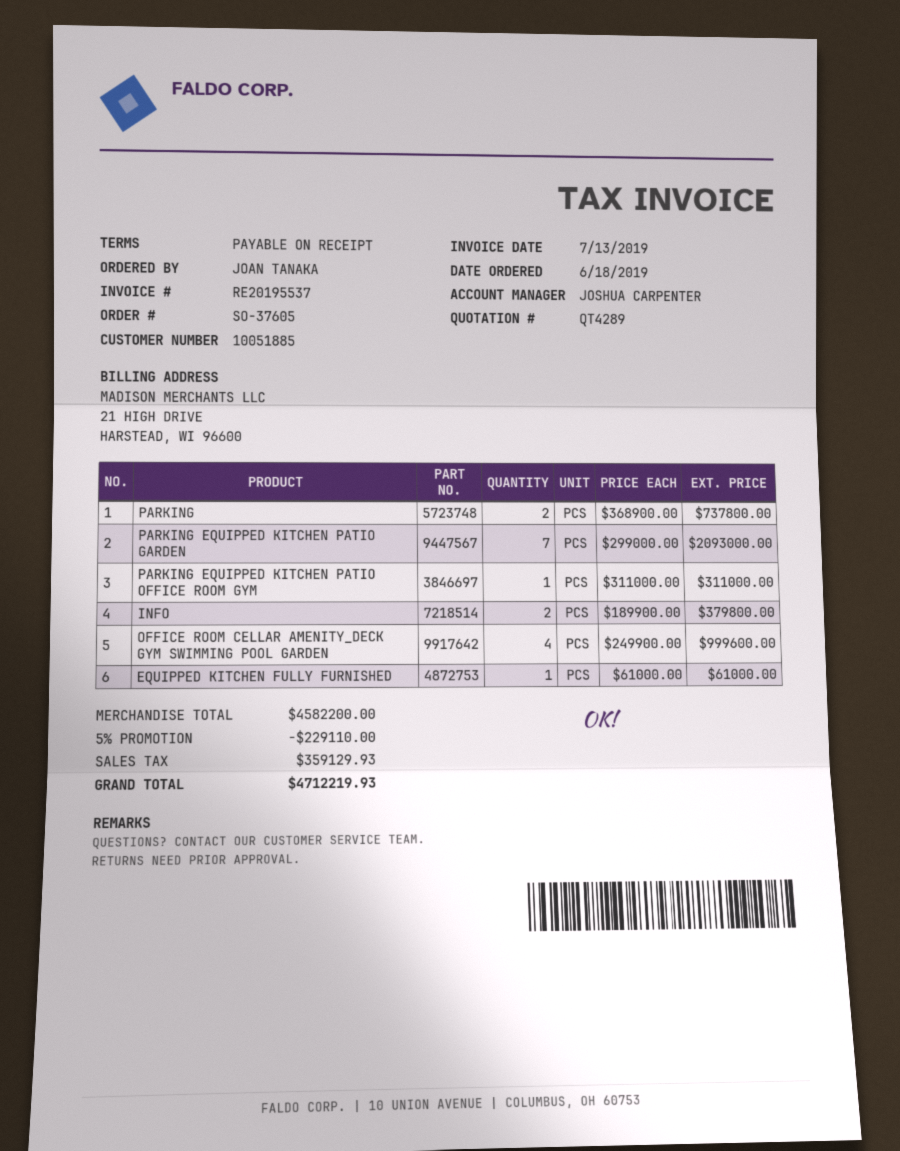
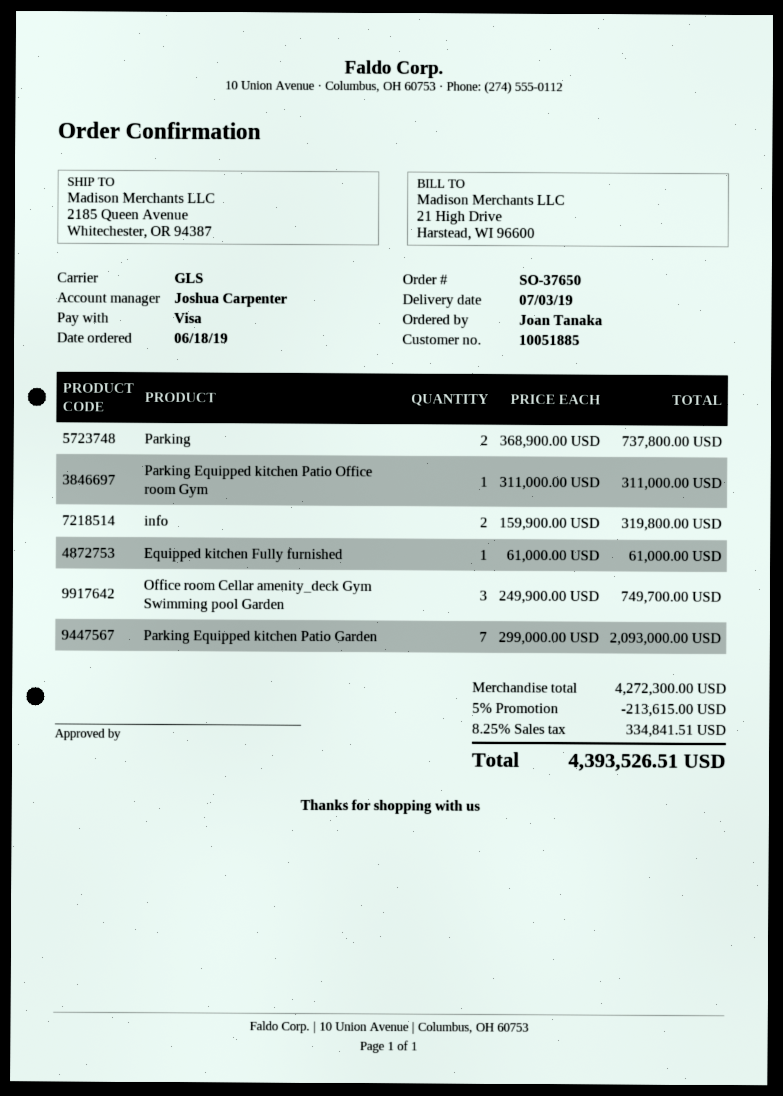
order number: SO-37605 -> SO-37650
INFO: 2 x 189900.00 = 379800.00 -> 2 x 159900.00 = 319800.00
OFFICE ROOM CELLAR AMENITY_DECK GYM SWIMMING POOL GARDEN: 4 x 249900.00 = 999600.00 -> 3 x 249900.00 = 749700.00
subtotal: 4582200.00 -> 4272300.00
discount: 5% = 229110.00 -> 5% = 213615.00
tax: 359129.93 -> 334841.51
total: 4712219.93 -> 4393526.51

